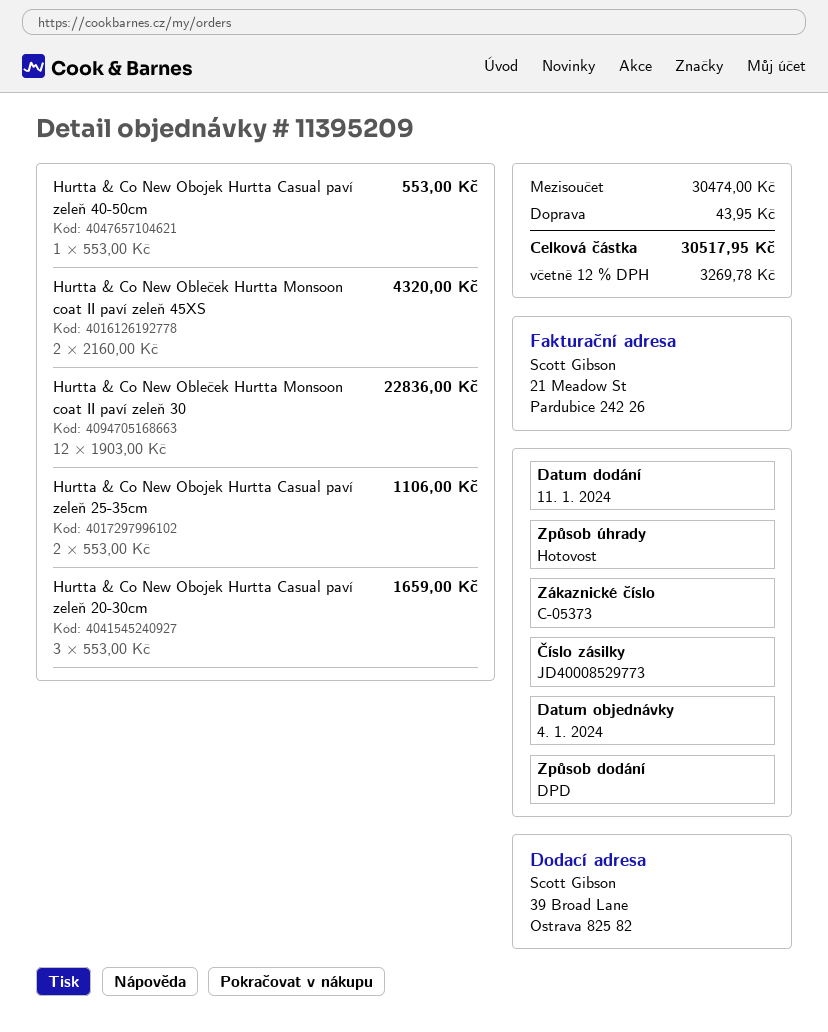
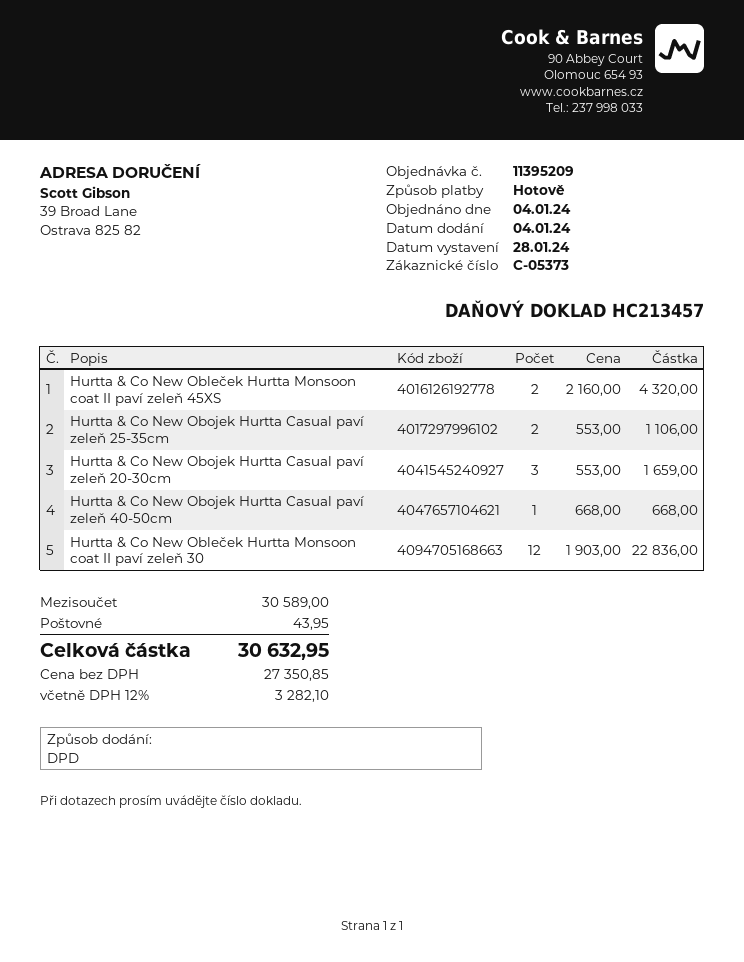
delivery date: 2024-01-11 -> 2024-01-04
Hurtta & Co New Obojek Hurtta Casual paví zeleň 40-50cm: 1 x 553.00 = 553.00 -> 1 x 668.00 = 668.00
subtotal: 30474.00 -> 30589.00
tax: 12% = 3269.78 -> 12% = 3282.10
total: 30517.95 -> 30632.95

